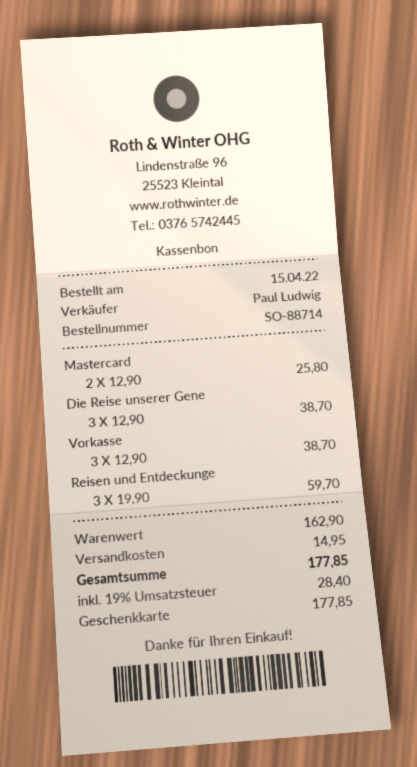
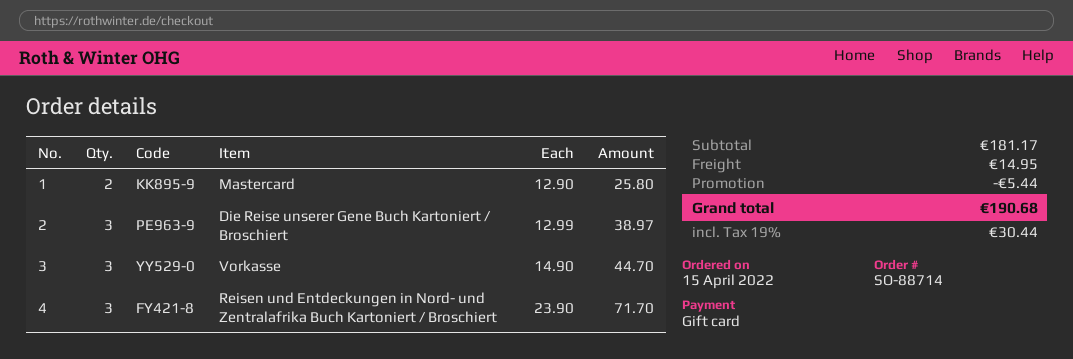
Die Reise unserer Gene: 3 x 12.90 = 38.70 -> 3 x 12.99 = 38.97
Vorkasse: 3 x 12.90 = 38.70 -> 3 x 14.90 = 44.70
Reisen und Entdeckunge: 3 x 19.90 = 59.70 -> 3 x 23.90 = 71.70
subtotal: 162.90 -> 181.17
discount: none -> 5.44
tax: 19% = 28.40 -> 19% = 30.44
total: 177.85 -> 190.68

